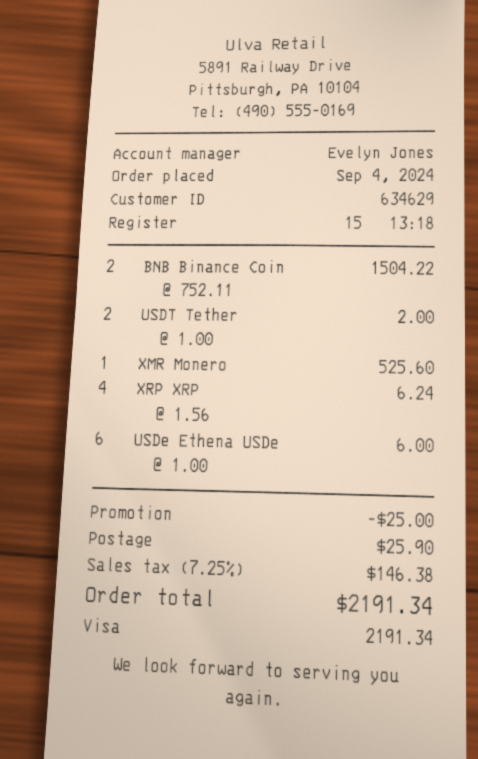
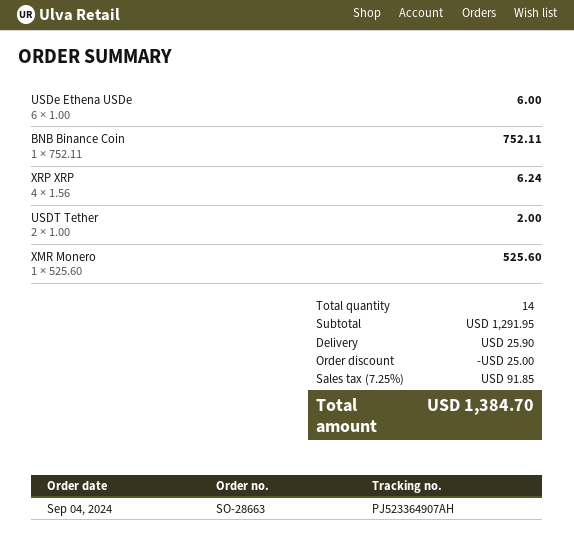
BNB Binance Coin: 2 x 752.11 = 1504.22 -> 1 x 752.11 = 752.11
tax: 7.25% = 146.38 -> 7.25% = 91.85
total: 2191.34 -> 1384.70

